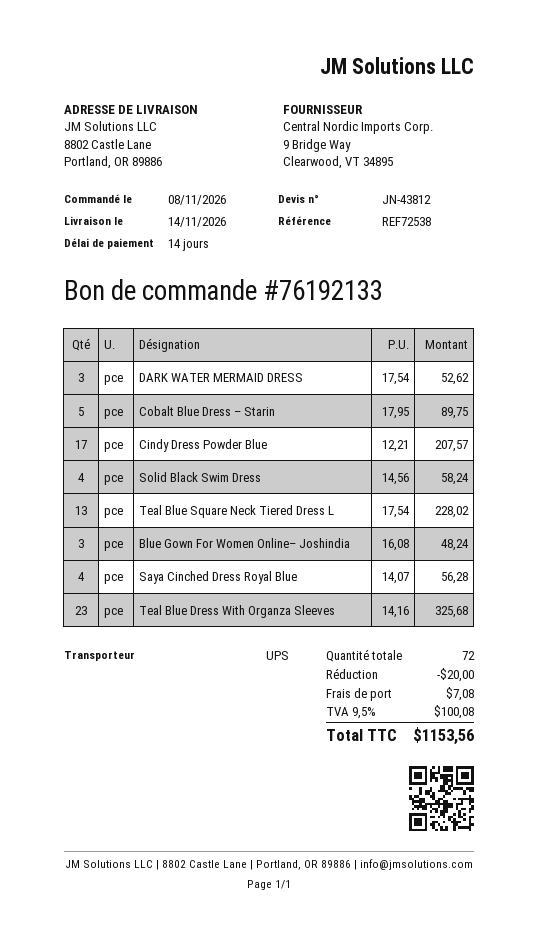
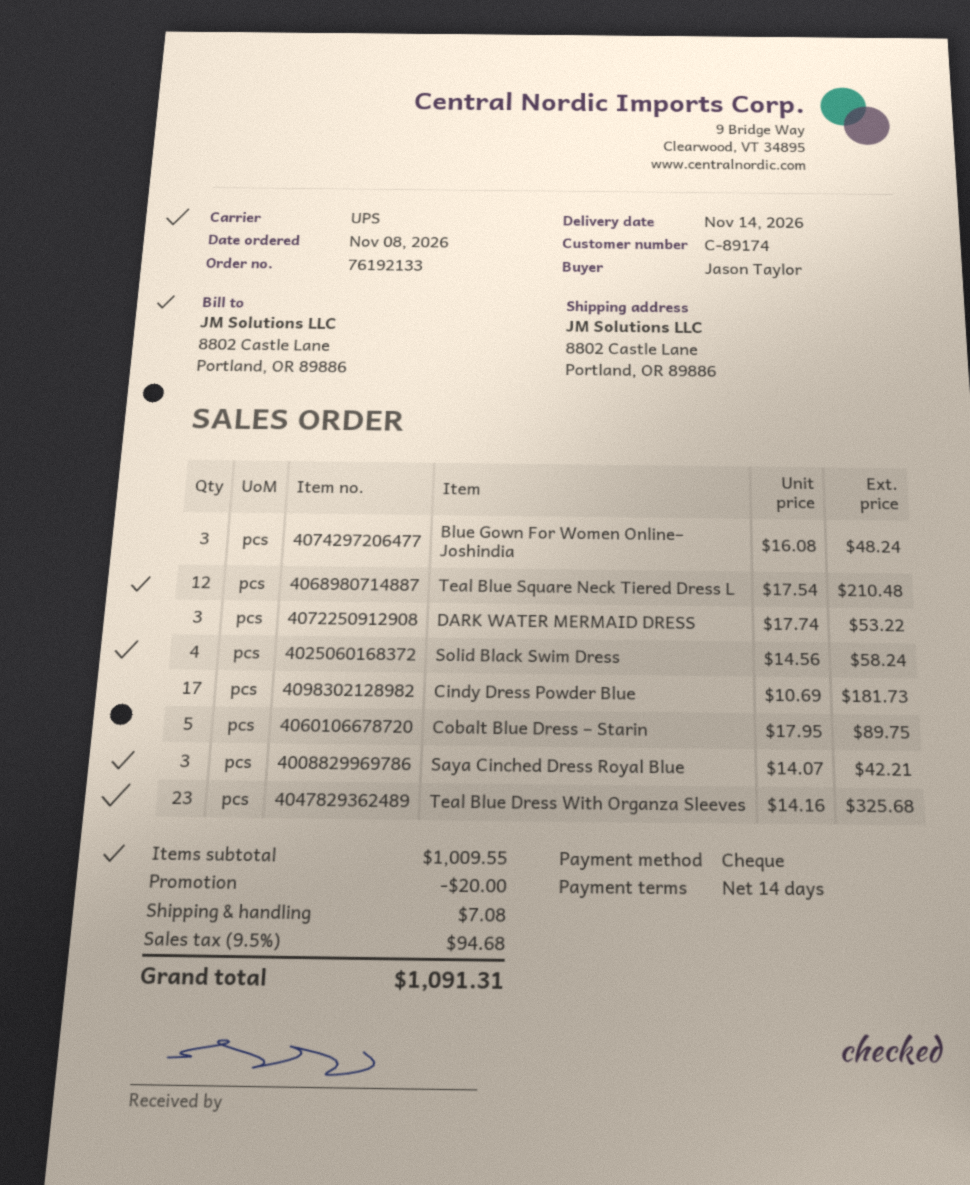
DARK WATER MERMAID DRESS: 3 x 17.54 = 52.62 -> 3 x 17.74 = 53.22
Cindy Dress Powder Blue: 17 x 12.21 = 207.57 -> 17 x 10.69 = 181.73
Teal Blue Square Neck Tiered Dress L: 13 x 17.54 = 228.02 -> 12 x 17.54 = 210.48
Saya Cinched Dress Royal Blue: 4 x 14.07 = 56.28 -> 3 x 14.07 = 42.21
tax: 9.5% = 100.08 -> 9.5% = 94.68
total: 1153.56 -> 1091.31

